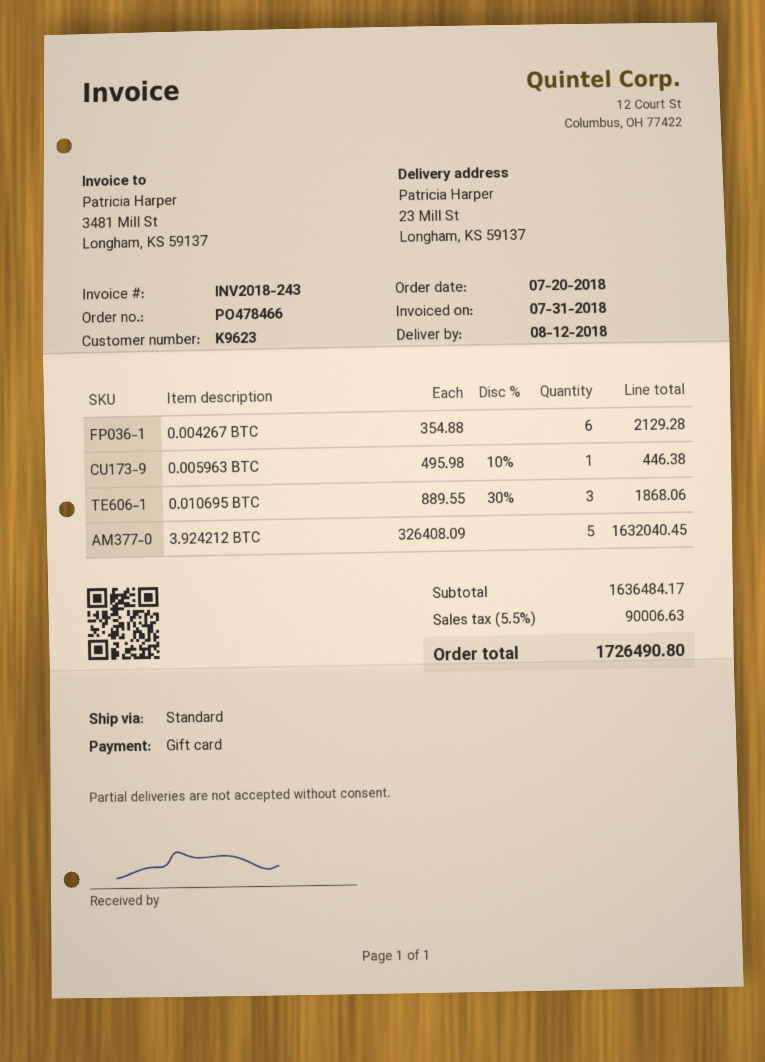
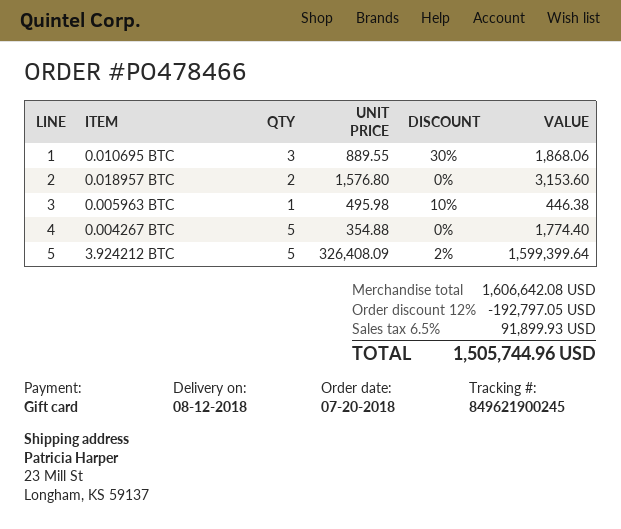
0.004267 BTC: 6 x 354.88 = 2129.28 -> 5 x 354.88 = 1774.40
3.924212 BTC: 5 x 326408.09 = 1632040.45 -> 5 x 326408.09 - 2% = 1599399.64
0.018957 BTC: none -> 2 x 1576.80 = 3153.60
subtotal: 1636484.17 -> 1606642.08
discount: none -> 12% = 192797.05
tax: 5.5% = 90006.63 -> 6.5% = 91899.93
total: 1726490.80 -> 1505744.96

